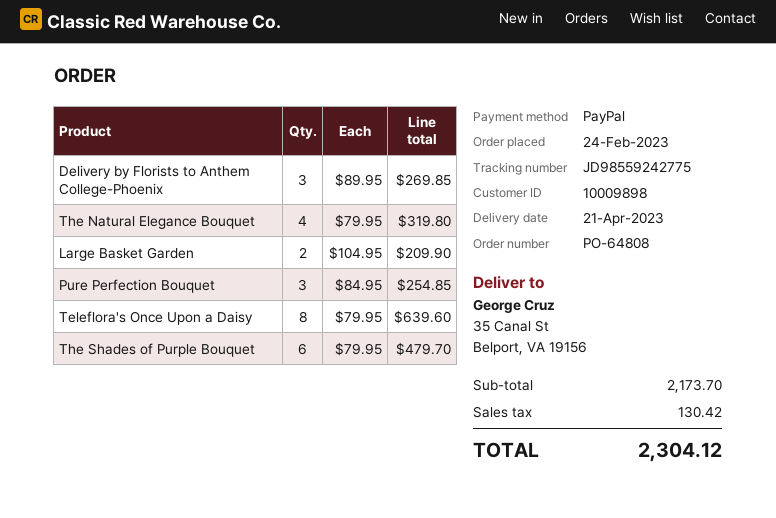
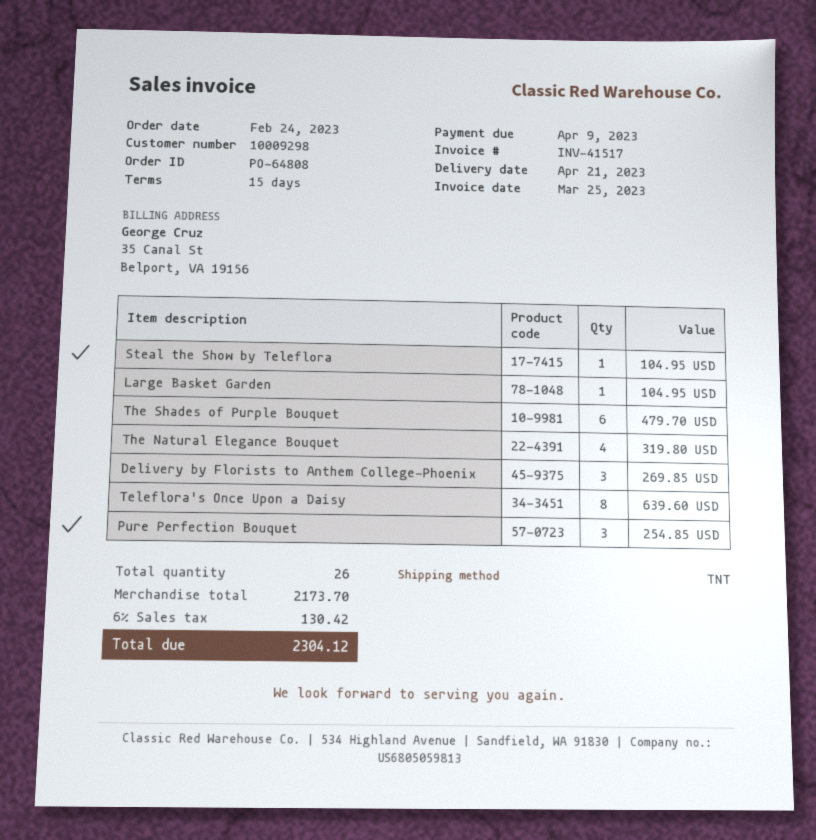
customer number: 10009898 -> 10009298
Large Basket Garden: 2 for 209.90 -> 1 for 104.95
Steal the Show by Teleflora: none -> 1 for 104.95

